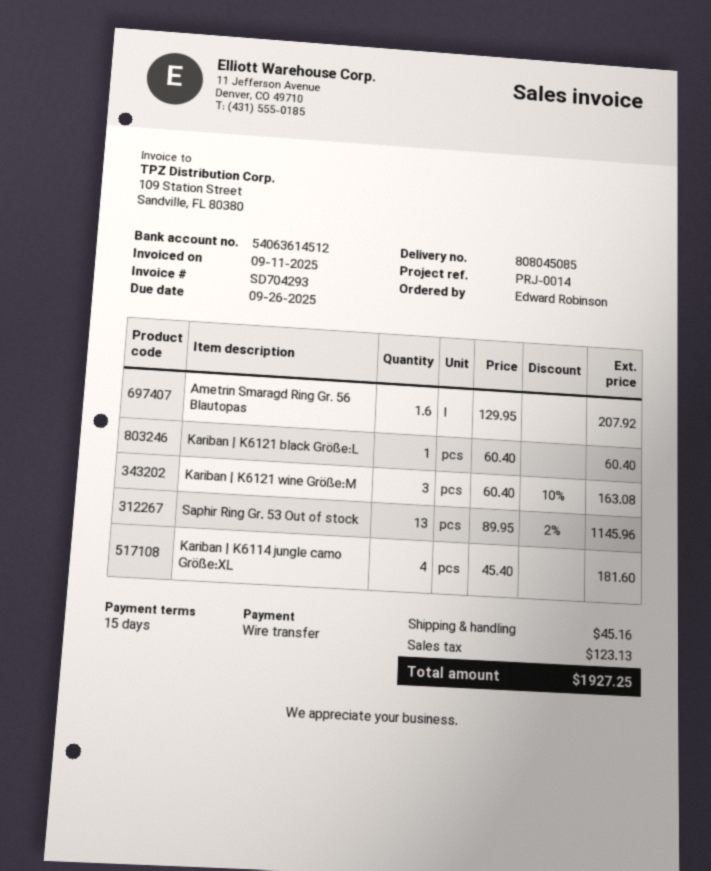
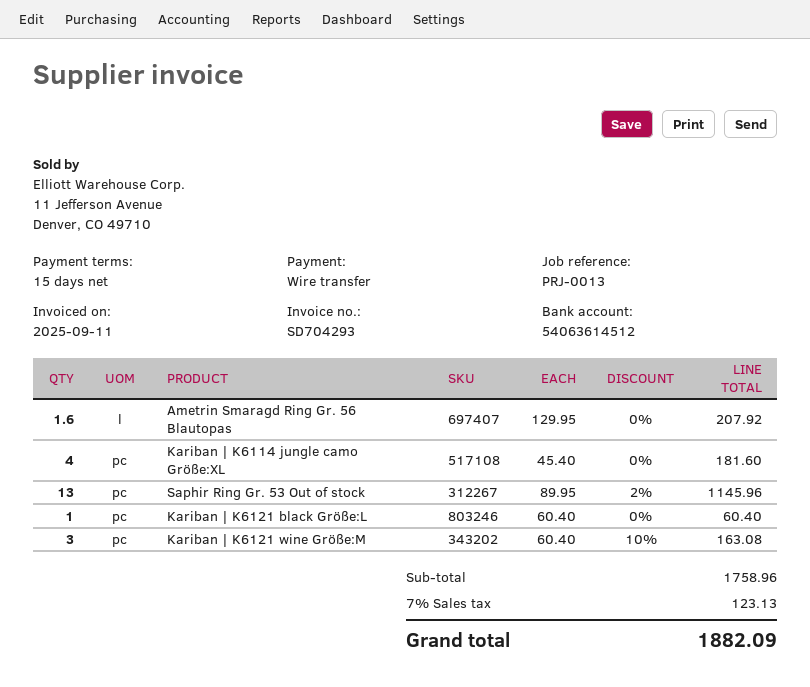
reference: PRJ-0014 -> PRJ-0013
shipping: 45.16 -> none
total: 1927.25 -> 1882.09

